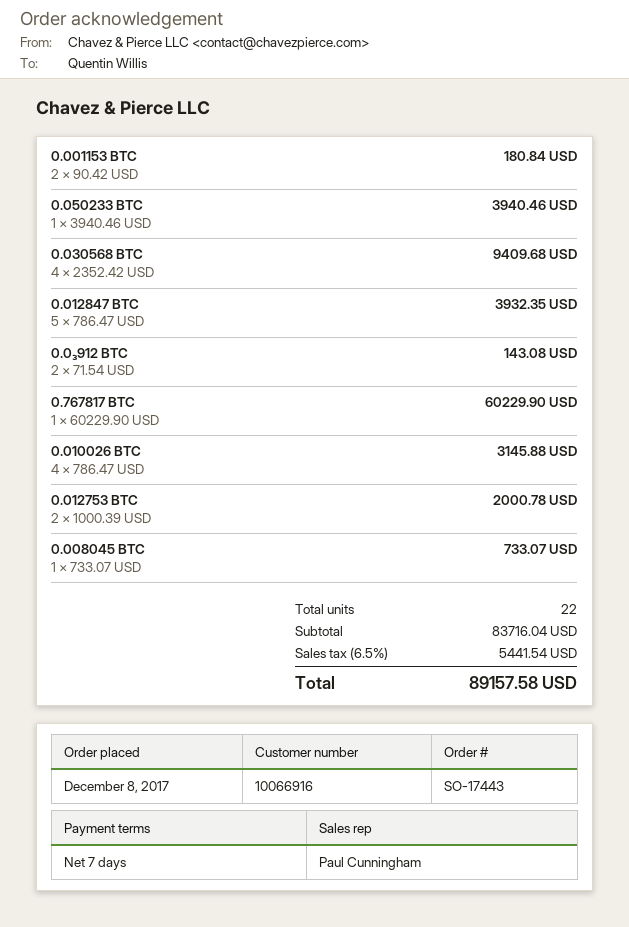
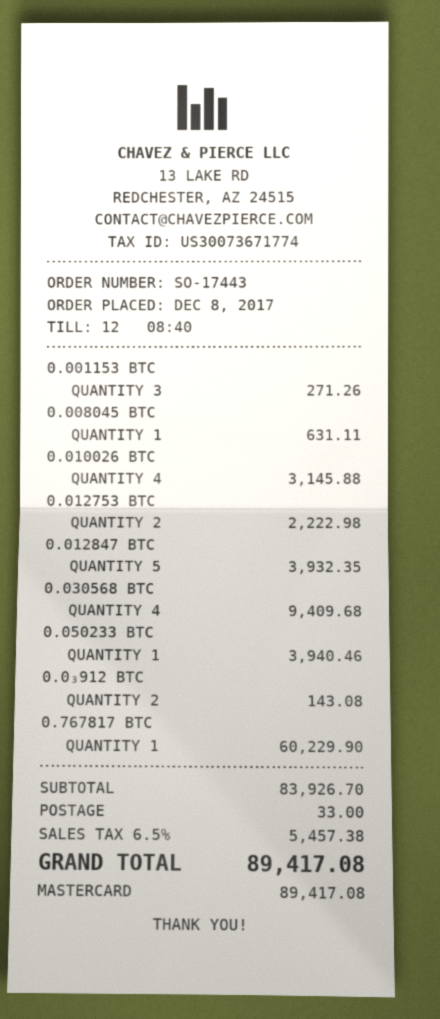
0.001153 BTC: 2 for 180.84 -> 3 for 271.26
0.012753 BTC: 2 for 2000.78 -> 2 for 2222.98
0.008045 BTC: 1 for 733.07 -> 1 for 631.11
subtotal: 83716.04 -> 83926.70
shipping: none -> 33.00
tax: 6.5% = 5441.54 -> 6.5% = 5457.38
total: 89157.58 -> 89417.08

